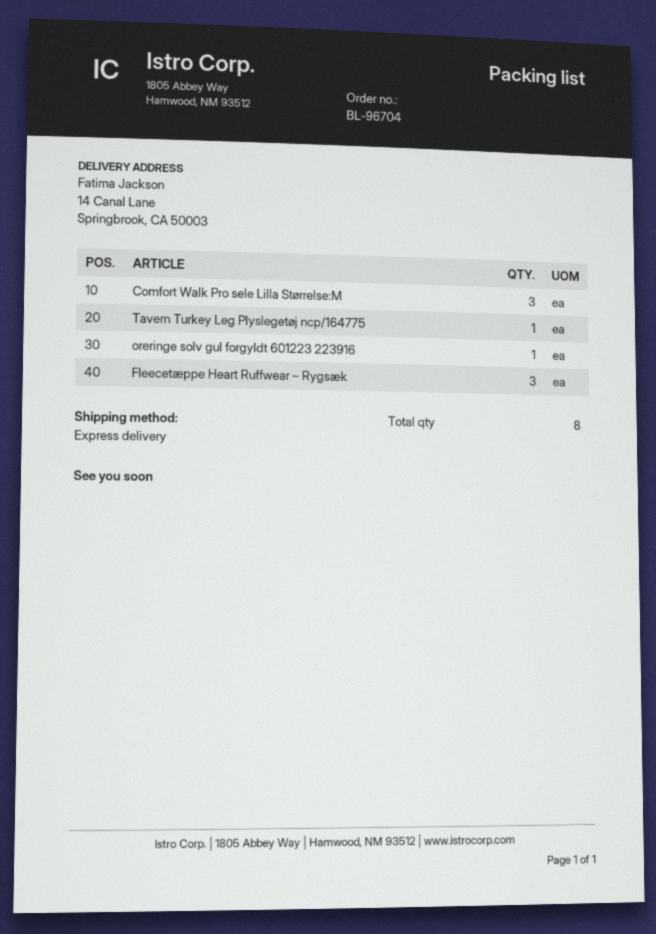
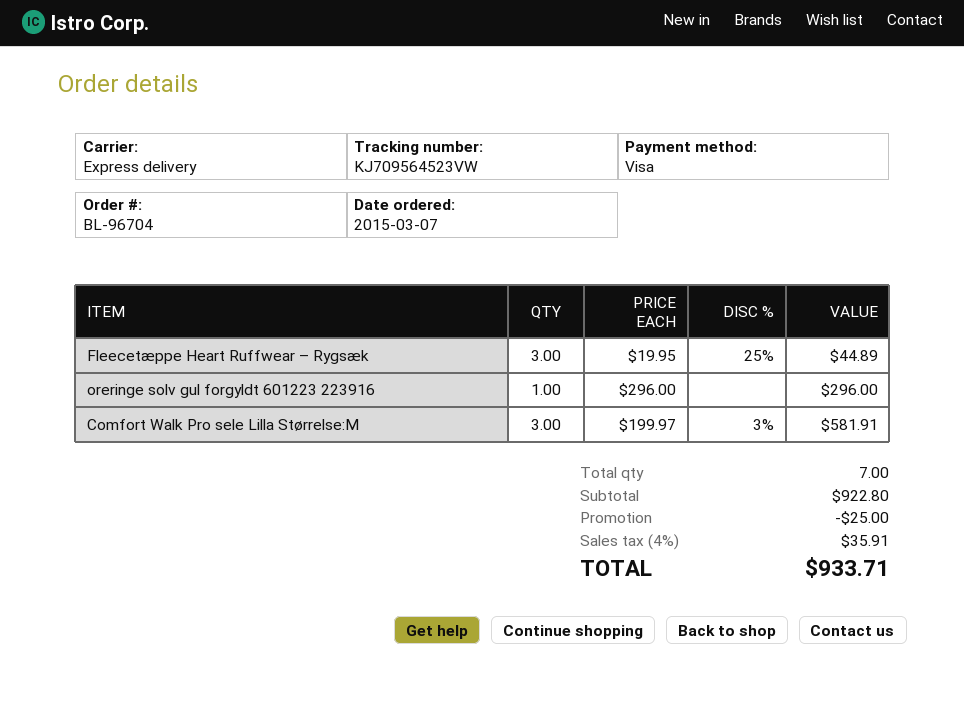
Tavern Turkey Leg Plyslegetøj ncp/164775: 1 -> none
total quantity: 8 -> 7

